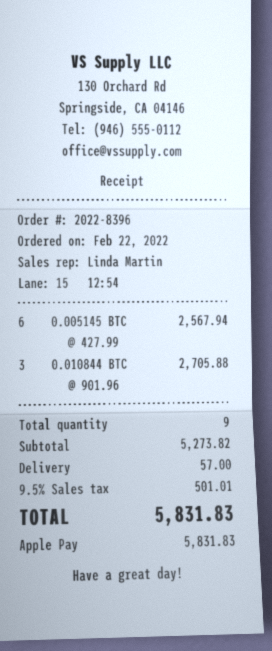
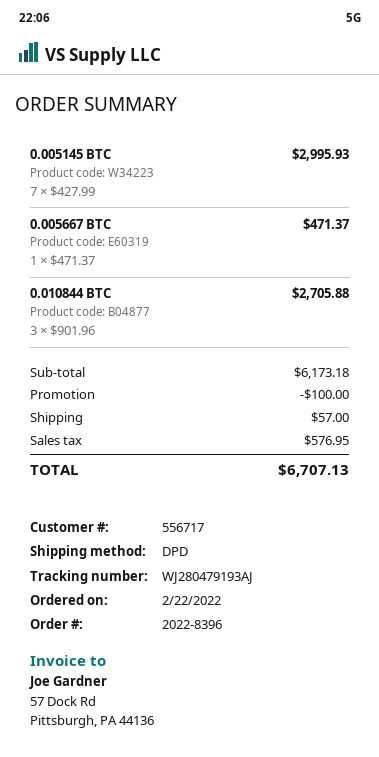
0.005145 BTC: 6 x 427.99 = 2567.94 -> 7 x 427.99 = 2995.93
0.005667 BTC: none -> 1 x 471.37 = 471.37
subtotal: 5273.82 -> 6173.18
discount: none -> 100.00
tax: 501.01 -> 576.95
total: 5831.83 -> 6707.13

